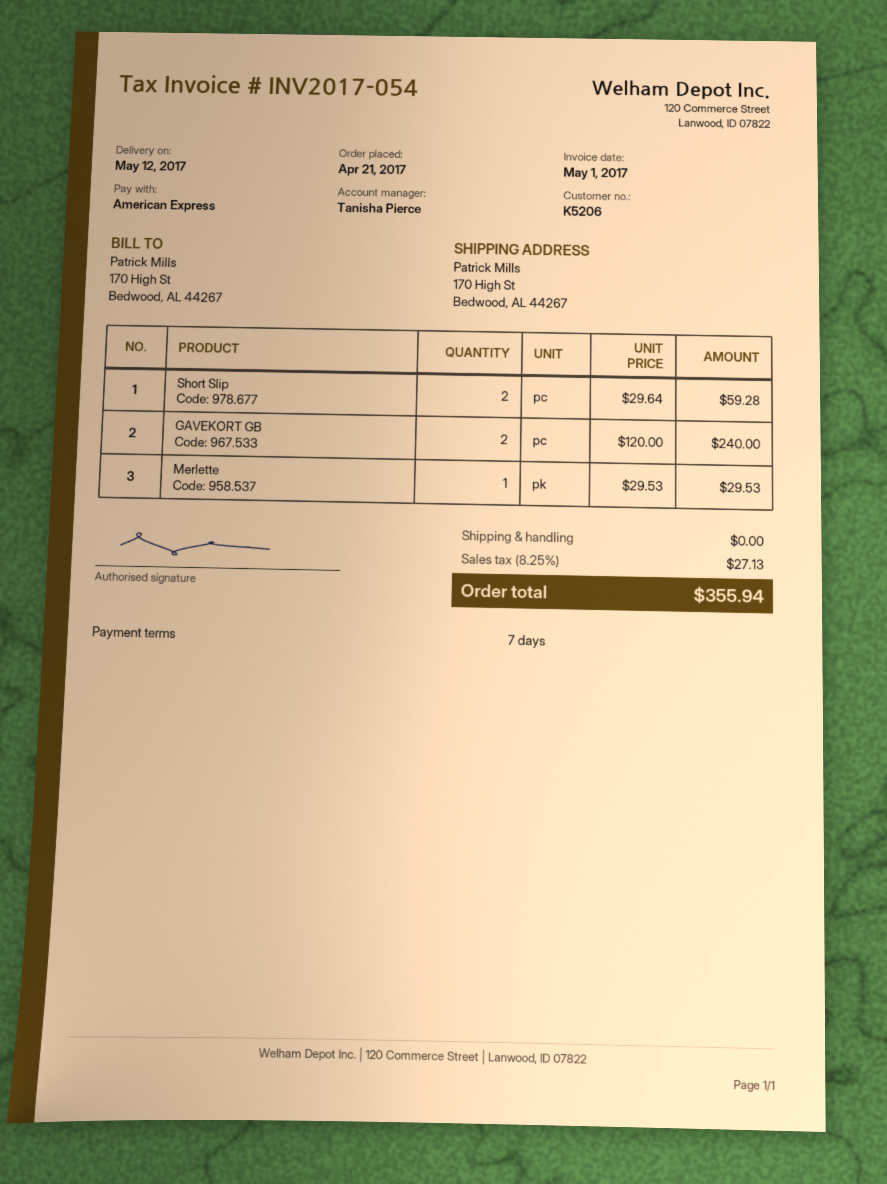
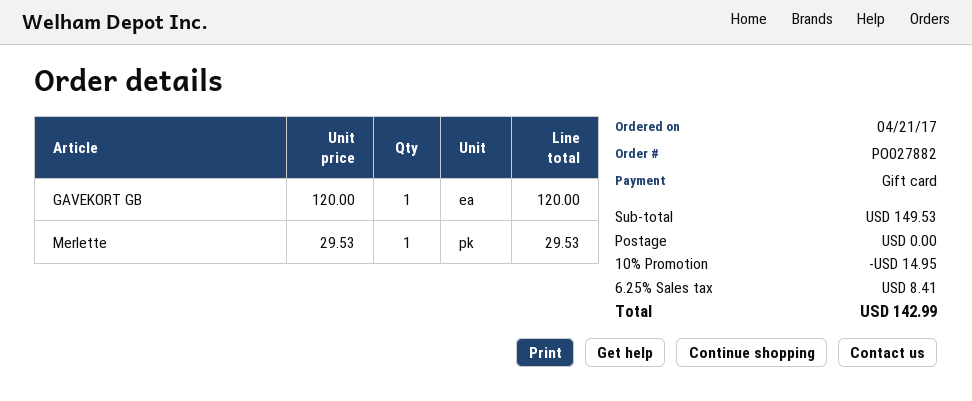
payment method: American Express -> gift card
Short Slip: 2 x 29.64 = 59.28 -> none
GAVEKORT GB: 2 x 120.00 = 240.00 -> 1 x 120.00 = 120.00
discount: none -> 10% = 14.95
tax: 8.25% = 27.13 -> 6.25% = 8.41
total: 355.94 -> 142.99

